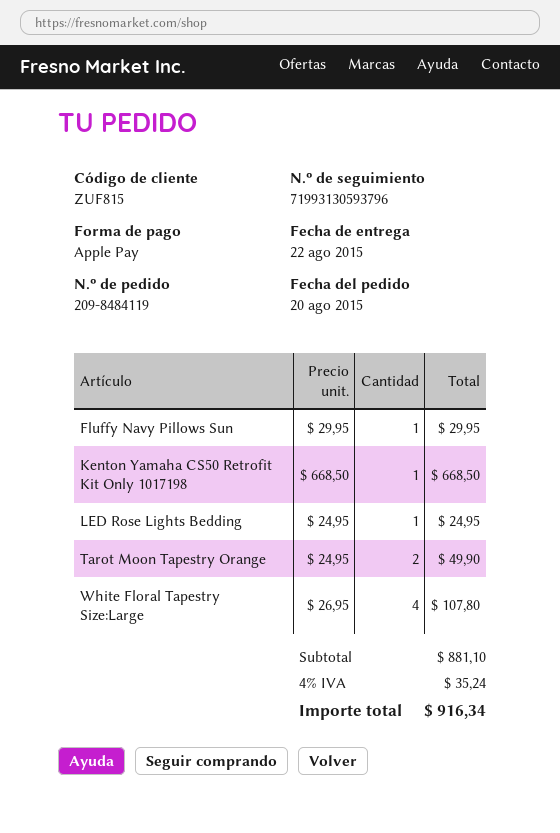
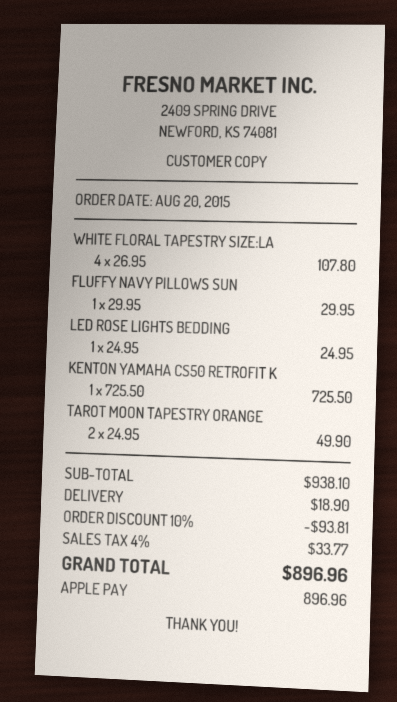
Kenton Yamaha CS50 Retrofit Kit Only 1017198: 1 x 668.50 = 668.50 -> 1 x 725.50 = 725.50
subtotal: 881.10 -> 938.10
discount: none -> 10% = 93.81
shipping: none -> 18.90
tax: 4% = 35.24 -> 4% = 33.77
total: 916.34 -> 896.96

